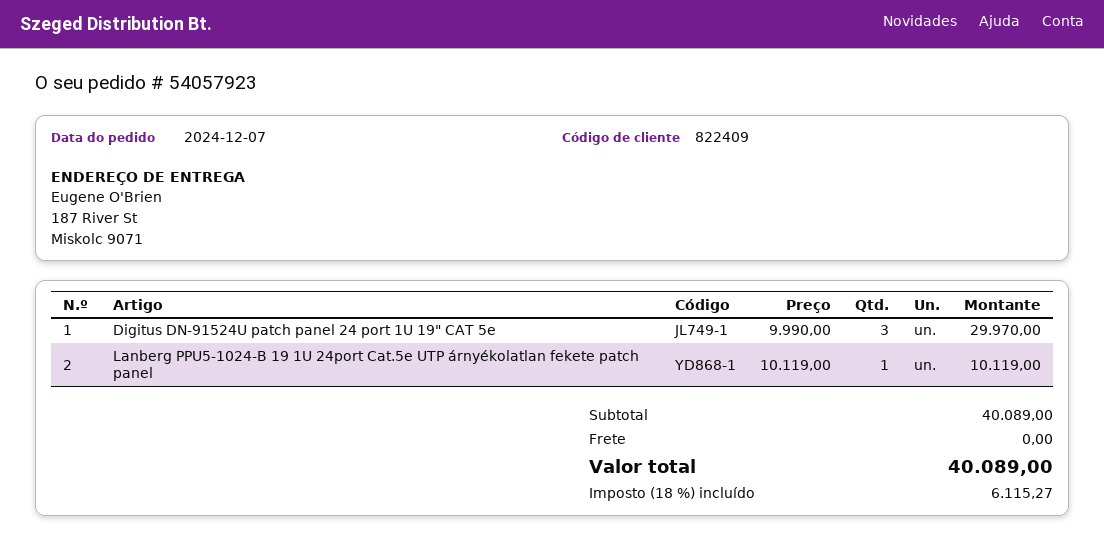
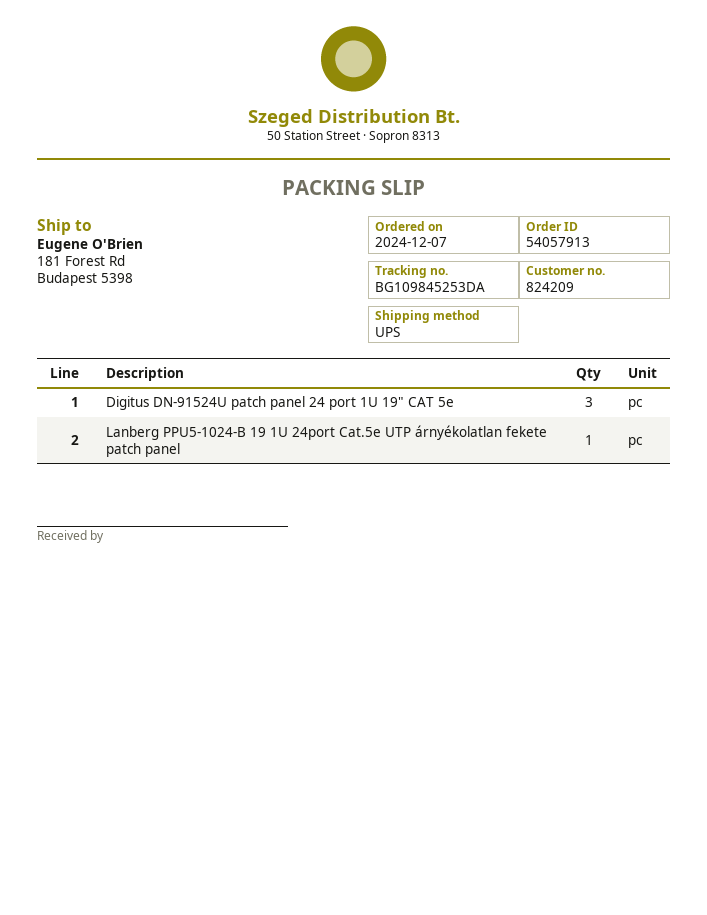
order number: 54057923 -> 54057913
customer number: 822409 -> 824209
ship to: 187 River St, Miskolc 9071 -> 181 Forest Rd, Budapest 5398

